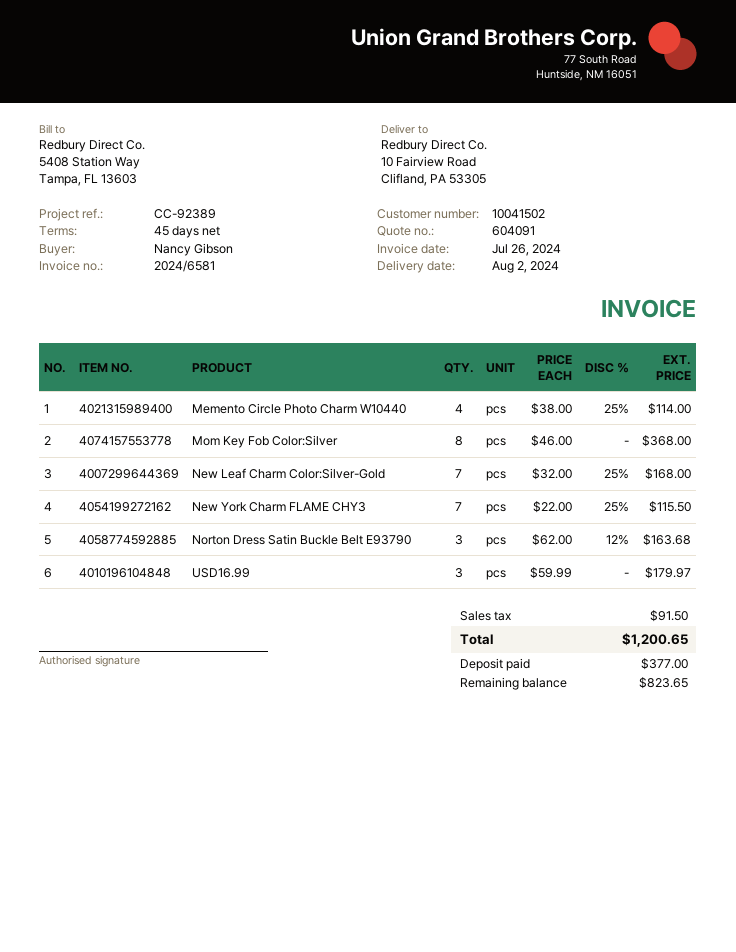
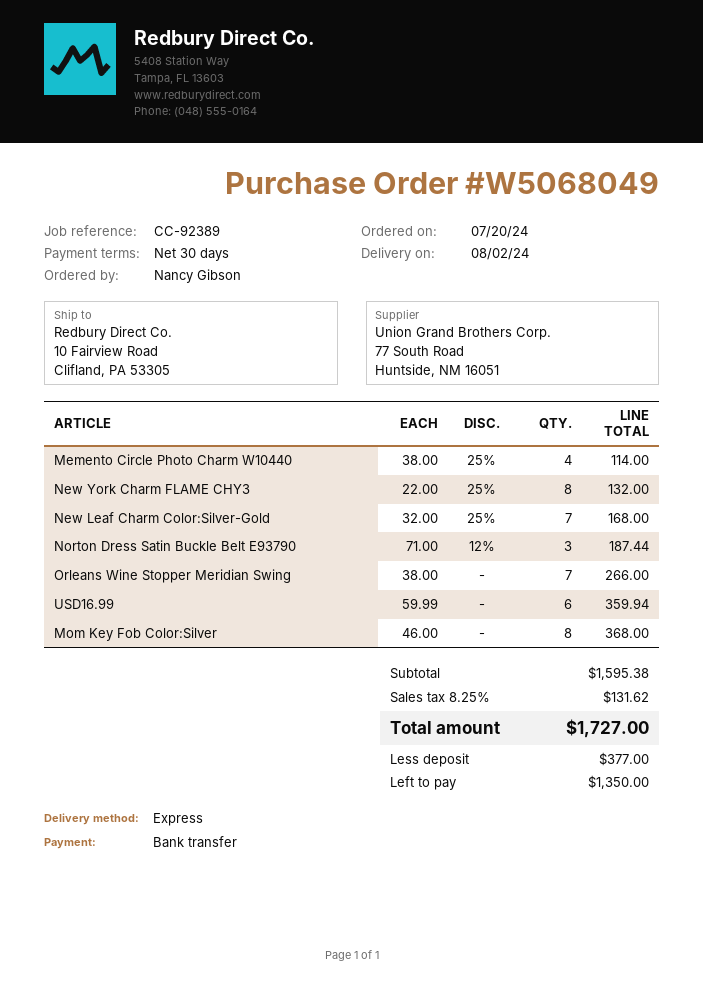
payment terms: 45 days -> 30 days
New York Charm FLAME CHY3: 7 x 22.00 - 25% = 115.50 -> 8 x 22.00 - 25% = 132.00
Norton Dress Satin Buckle Belt E93790: 3 x 62.00 - 12% = 163.68 -> 3 x 71.00 - 12% = 187.44
USD16.99: 3 x 59.99 = 179.97 -> 6 x 59.99 = 359.94
Orleans Wine Stopper Meridian Swing: none -> 7 x 38.00 = 266.00
tax: 91.50 -> 131.62
total: 1200.65 -> 1727.00
balance: 823.65 -> 1350.00

